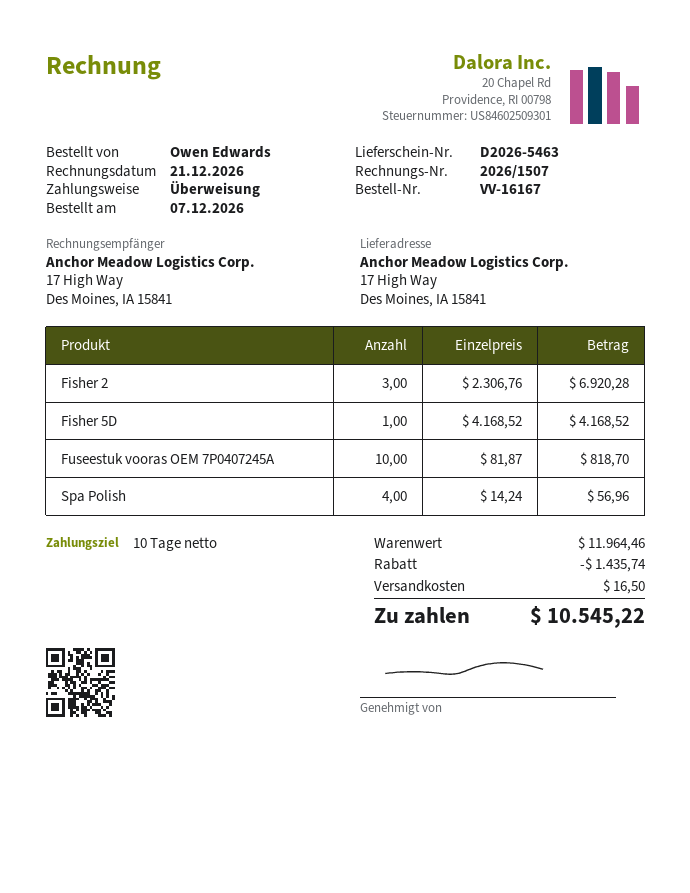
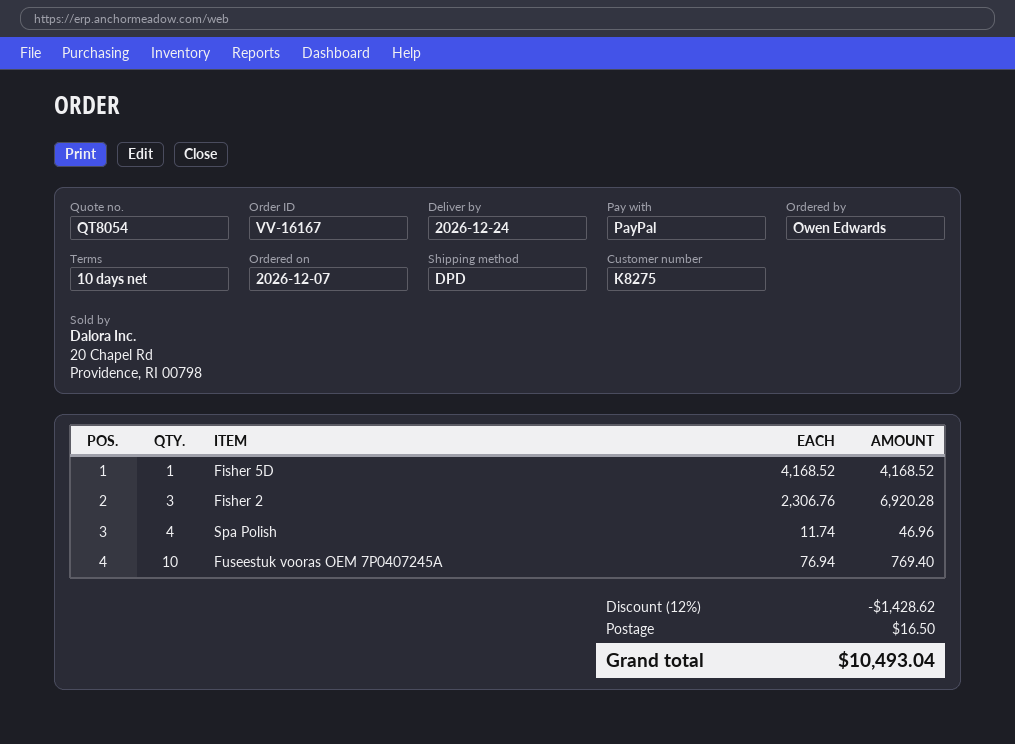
payment method: bank transfer -> PayPal
Fuseestuk vooras OEM 7P0407245A: 10 x 81.87 = 818.70 -> 10 x 76.94 = 769.40
Spa Polish: 4 x 14.24 = 56.96 -> 4 x 11.74 = 46.96
discount: 1435.74 -> 1428.62
total: 10545.22 -> 10493.04

